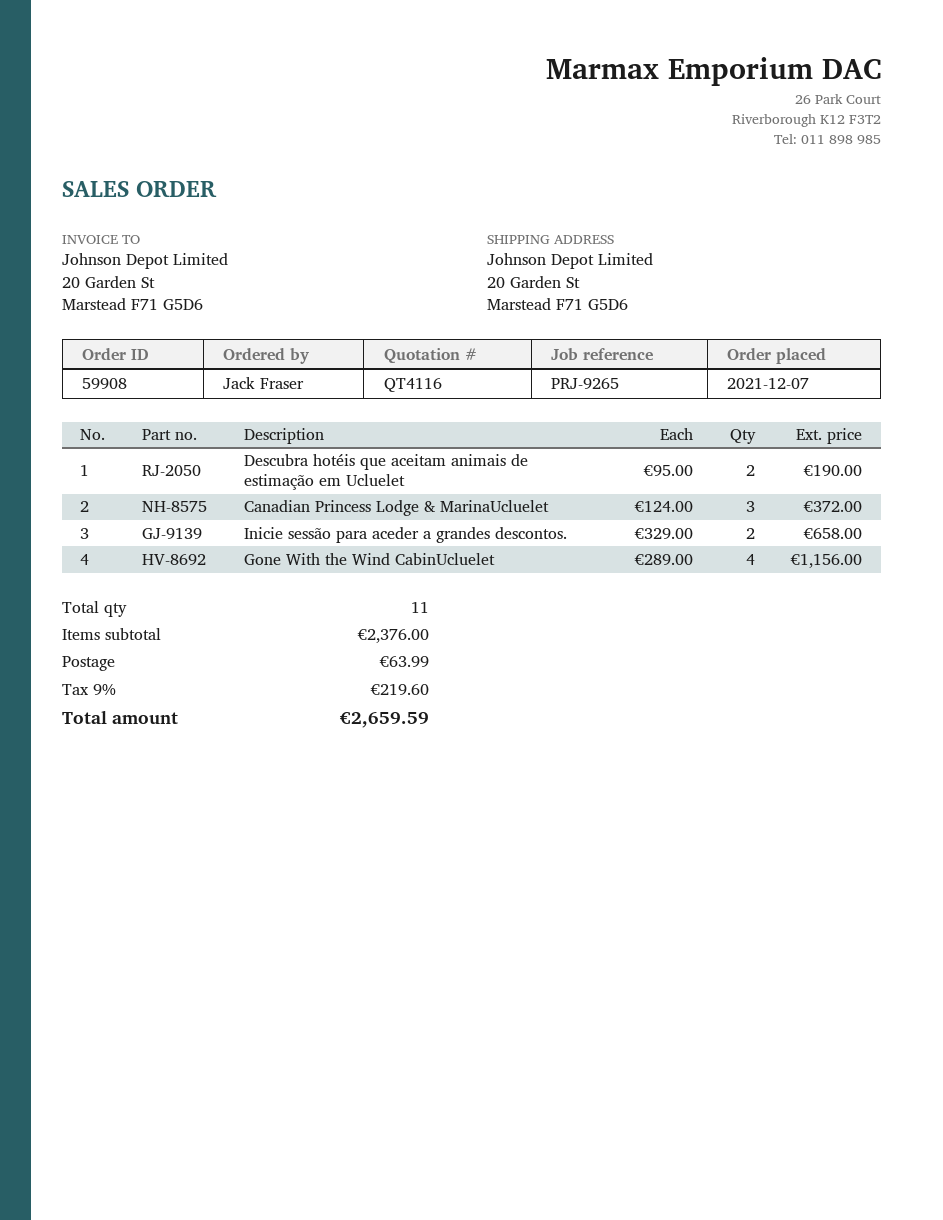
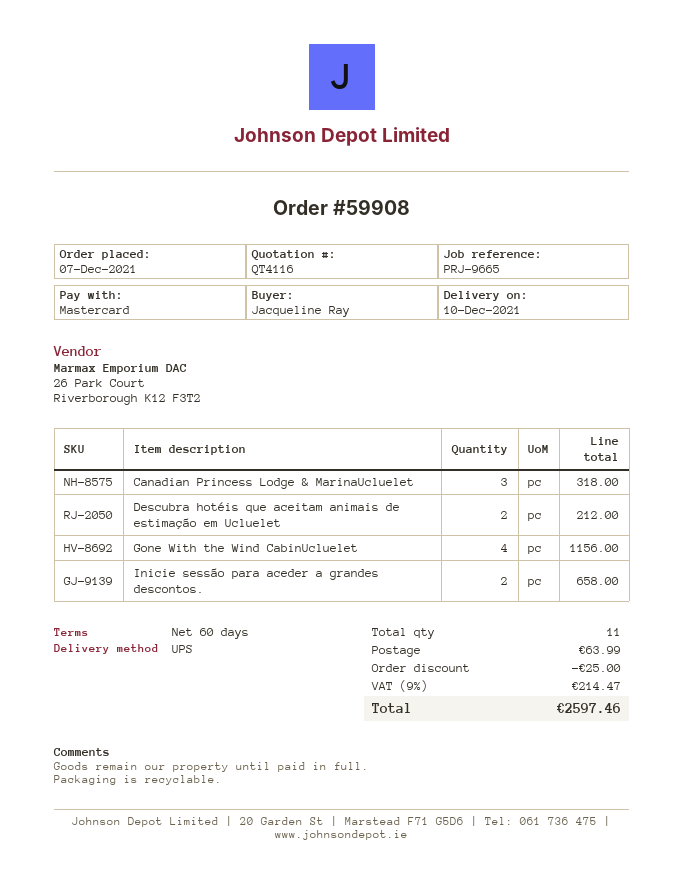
reference: PRJ-9265 -> PRJ-9665
ordered by: Jack Fraser -> Jacqueline Ray
Descubra hotéis que aceitam animais de estimação em Ucluelet: 2 for 190.00 -> 2 for 212.00
Canadian Princess Lodge & MarinaUcluelet: 3 for 372.00 -> 3 for 318.00
discount: none -> 25.00
tax: 9% = 219.60 -> 9% = 214.47
total: 2659.59 -> 2597.46

